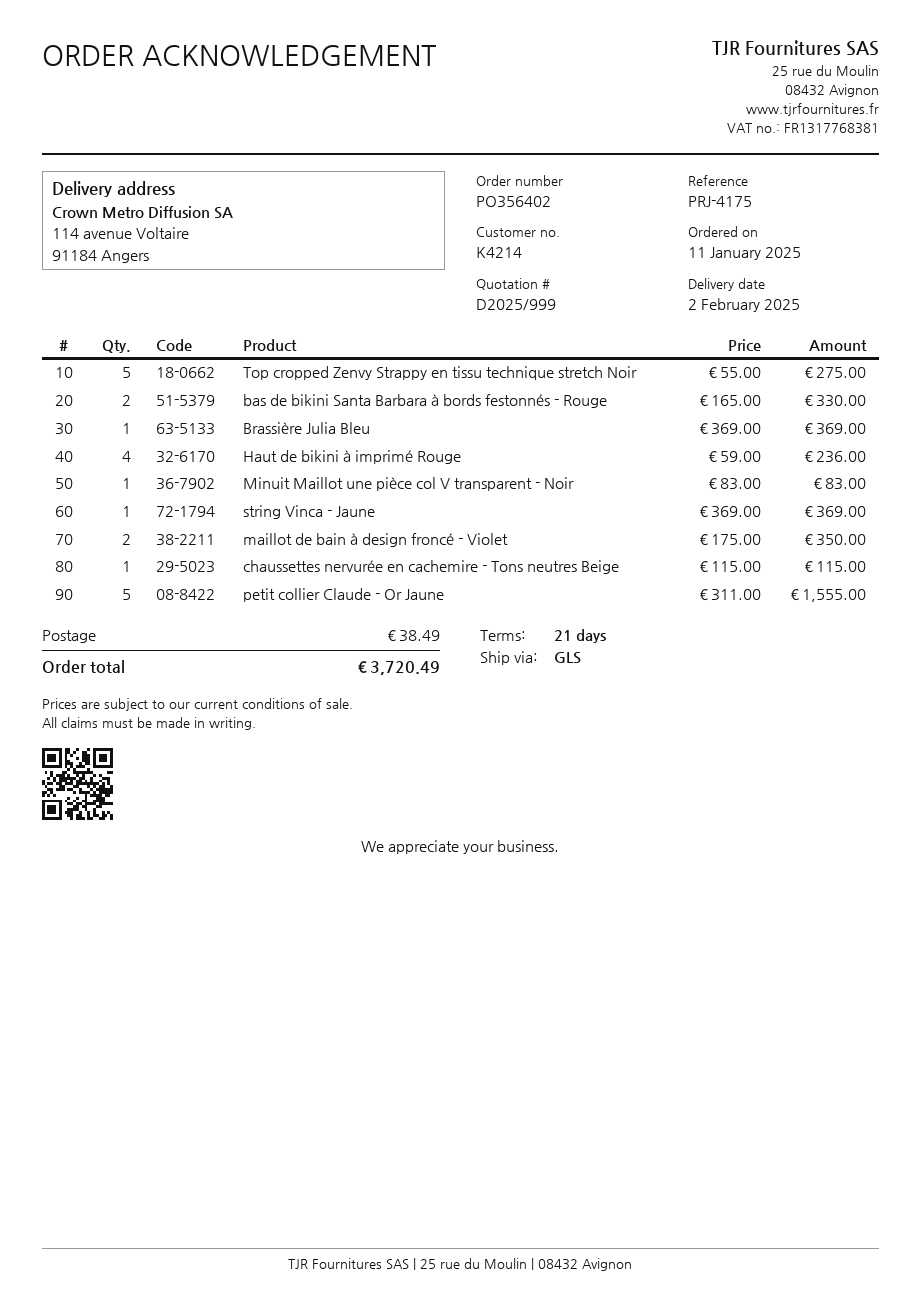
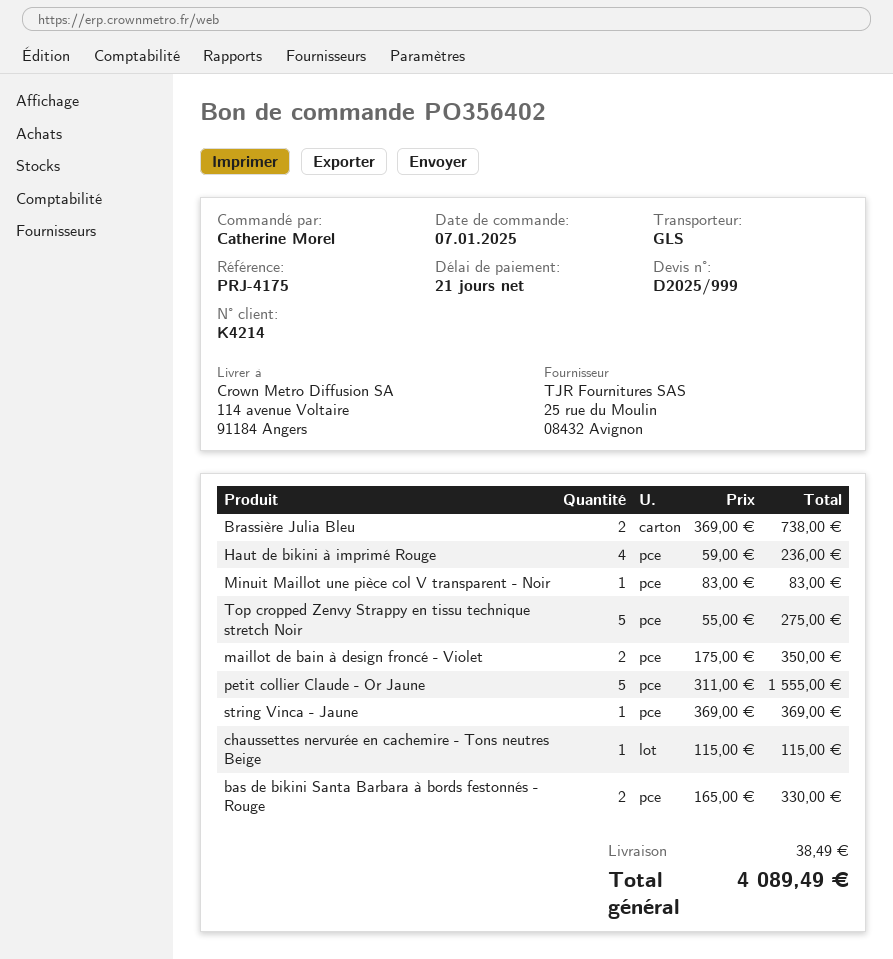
order date: 2025-01-11 -> 2025-01-07
Brassière Julia Bleu: 1 x 369.00 = 369.00 -> 2 x 369.00 = 738.00
total: 3720.49 -> 4089.49

